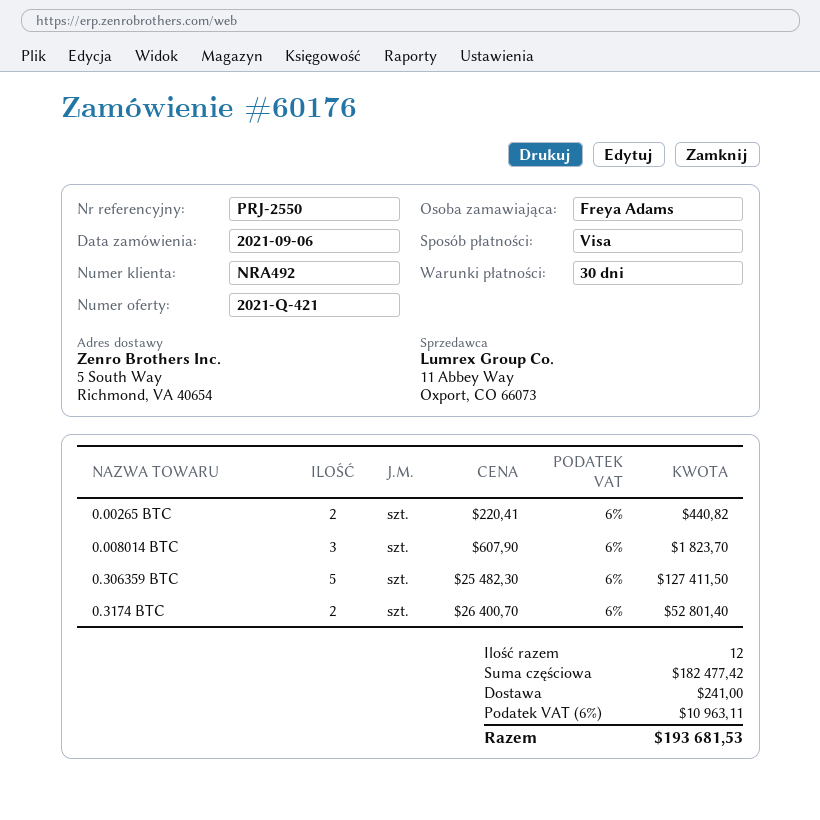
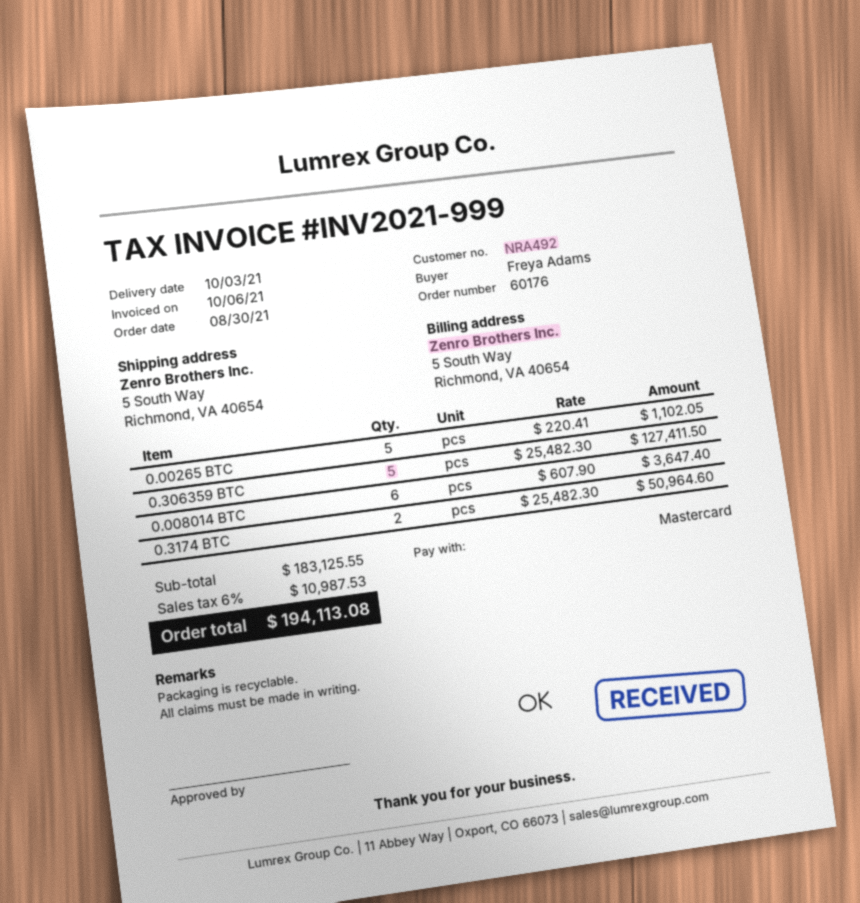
order date: 2021-09-06 -> 2021-08-30
payment method: Visa -> Mastercard
0.00265 BTC: 2 x 220.41 = 440.82 -> 5 x 220.41 = 1102.05
0.008014 BTC: 3 x 607.90 = 1823.70 -> 6 x 607.90 = 3647.40
0.3174 BTC: 2 x 26400.70 = 52801.40 -> 2 x 25482.30 = 50964.60
subtotal: 182477.42 -> 183125.55
shipping: 241.00 -> none
tax: 6% = 10963.11 -> 6% = 10987.53
total: 193681.53 -> 194113.08

